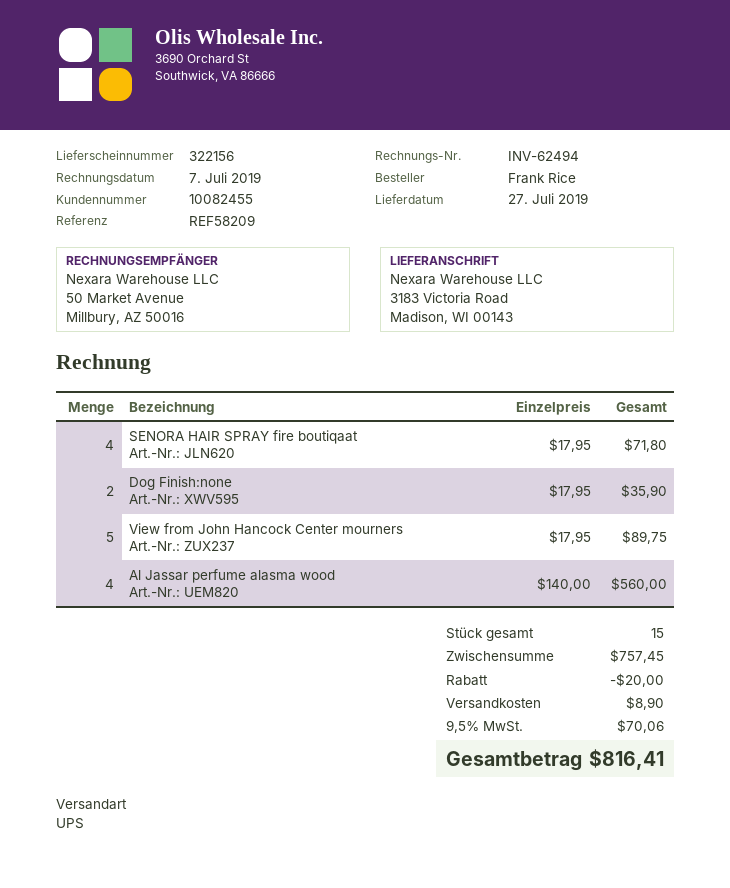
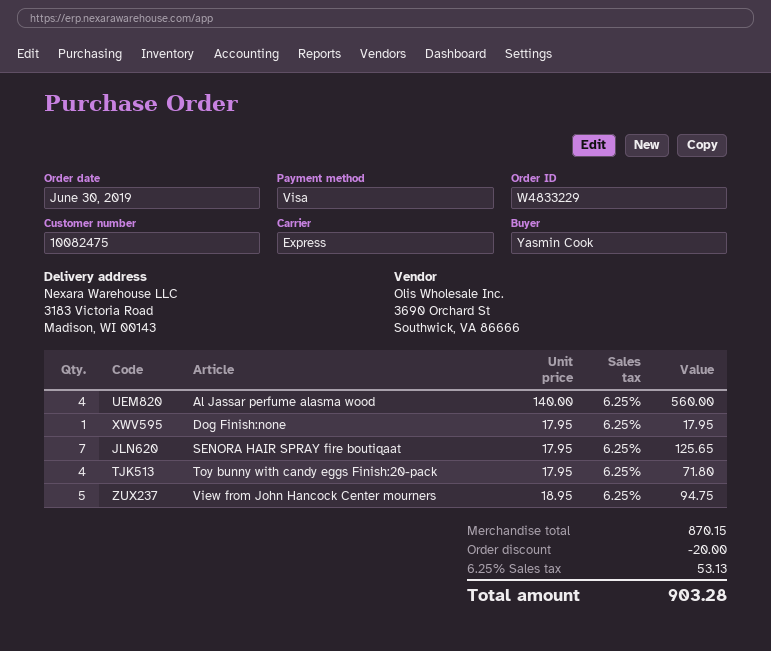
customer number: 10082455 -> 10082475
ordered by: Frank Rice -> Yasmin Cook
shipping method: UPS -> express
SENORA HAIR SPRAY fire boutiqaat: 4 x 17.95 = 71.80 -> 7 x 17.95 = 125.65
Dog Finish:none: 2 x 17.95 = 35.90 -> 1 x 17.95 = 17.95
View from John Hancock Center mourners: 5 x 17.95 = 89.75 -> 5 x 18.95 = 94.75
Toy bunny with candy eggs Finish:20-pack: none -> 4 x 17.95 = 71.80
subtotal: 757.45 -> 870.15
shipping: 8.90 -> none
tax: 9.5% = 70.06 -> 6.25% = 53.13
total: 816.41 -> 903.28

